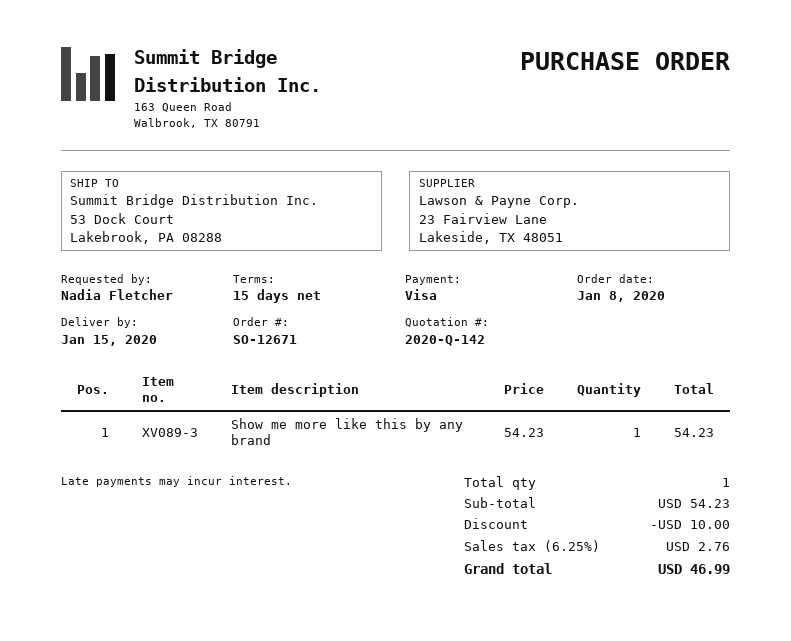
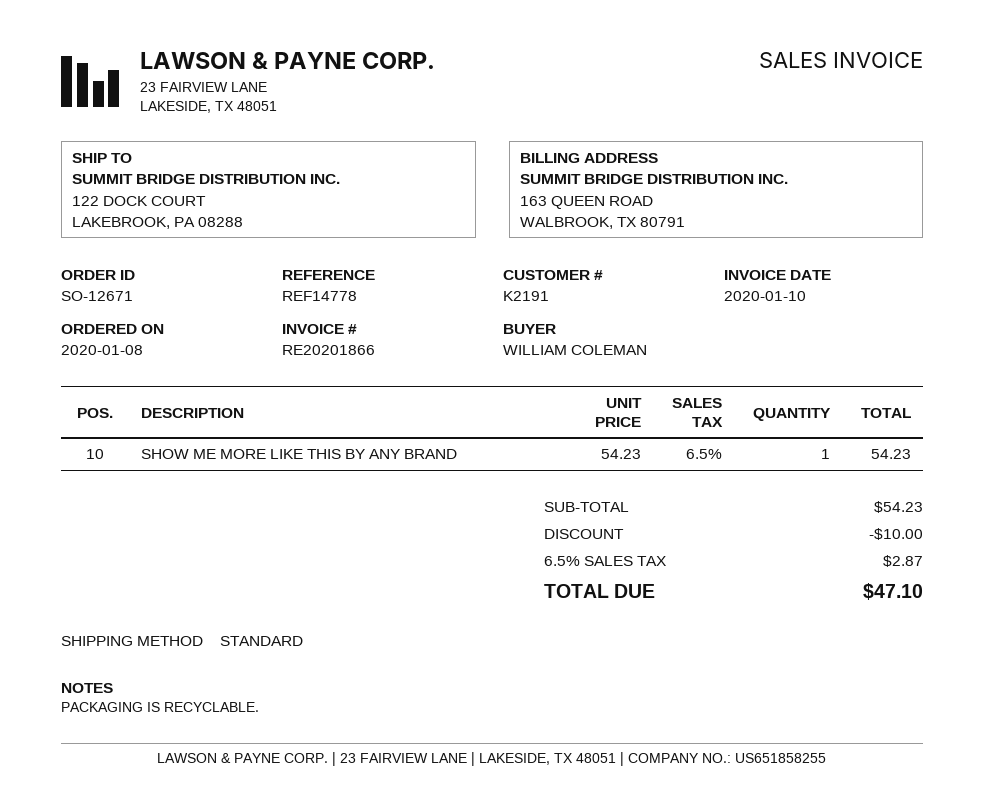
ordered by: Nadia Fletcher -> WILLIAM COLEMAN
ship to: 53 Dock Court, Lakebrook, PA 08288 -> 122 DOCK COURT, LAKEBROOK, PA 08288
tax: 6.25% = 2.76 -> 6.5% = 2.87
total: 46.99 -> 47.10

